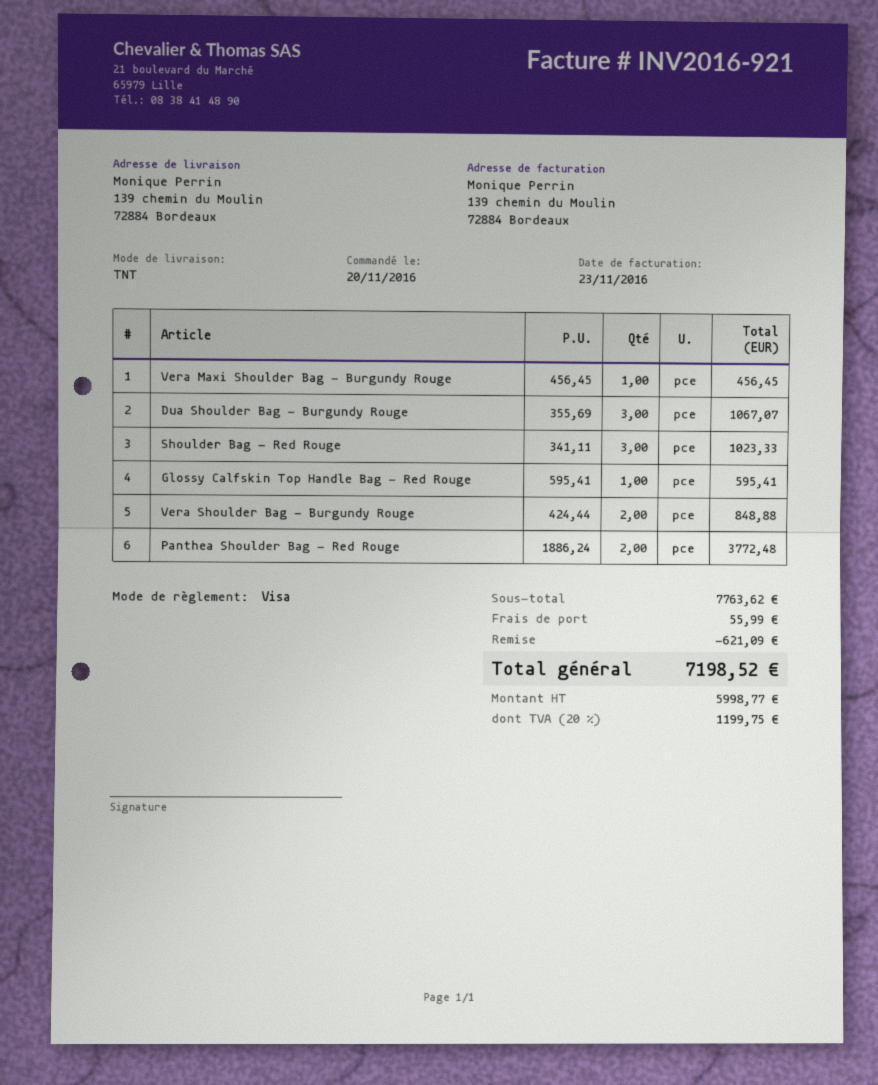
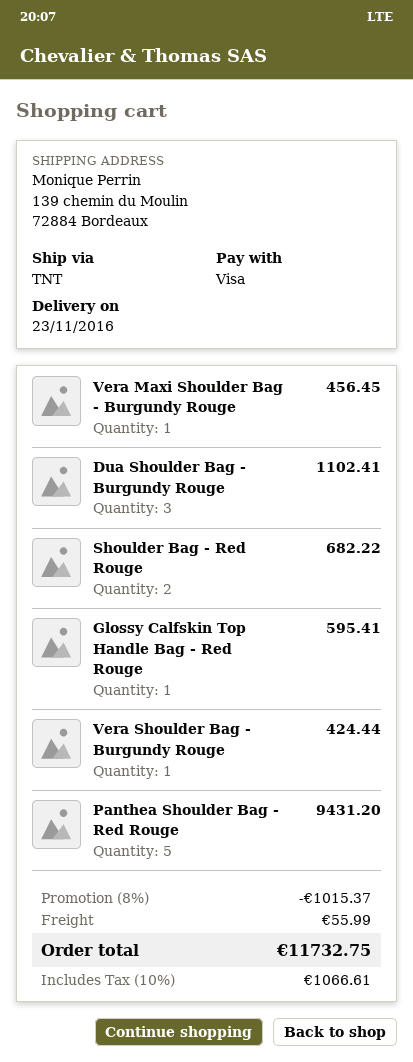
Dua Shoulder Bag - Burgundy Rouge: 3 for 1067.07 -> 3 for 1102.41
Shoulder Bag - Red Rouge: 3 for 1023.33 -> 2 for 682.22
Vera Shoulder Bag - Burgundy Rouge: 2 for 848.88 -> 1 for 424.44
Panthea Shoulder Bag - Red Rouge: 2 for 3772.48 -> 5 for 9431.20
discount: 621.09 -> 1015.37
tax: 20% = 1199.75 -> 10% = 1066.61
total: 7198.52 -> 11732.75

